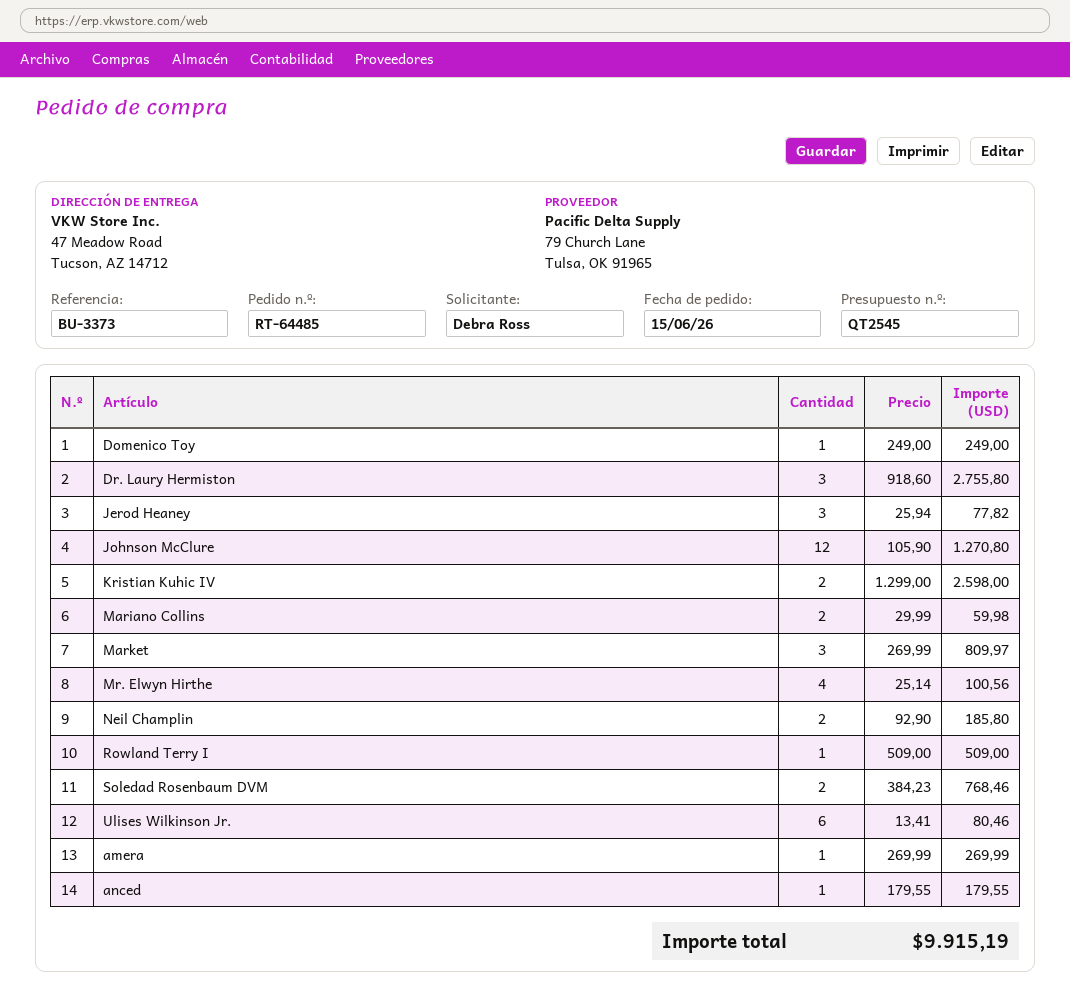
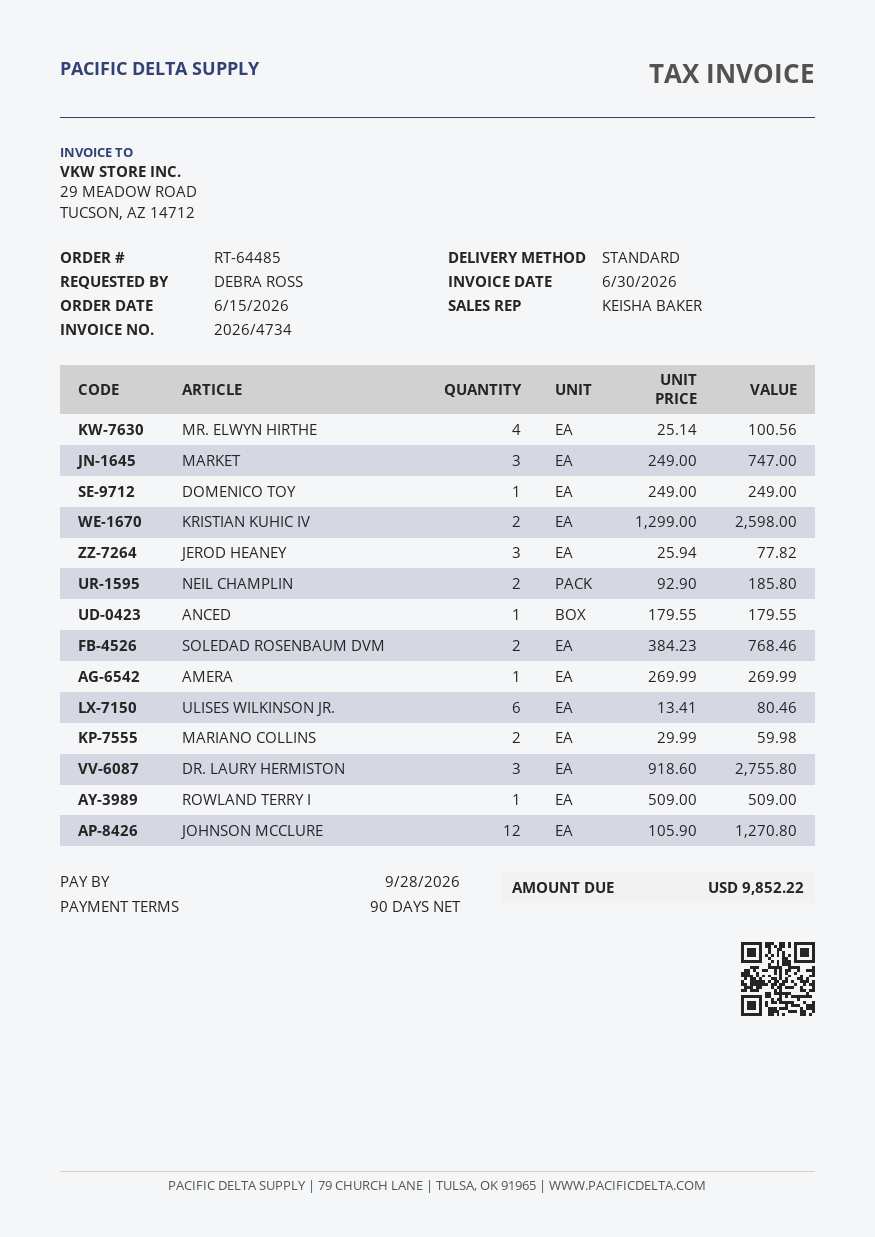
Market: 3 x 269.99 = 809.97 -> 3 x 249.00 = 747.00
total: 9915.19 -> 9852.22

